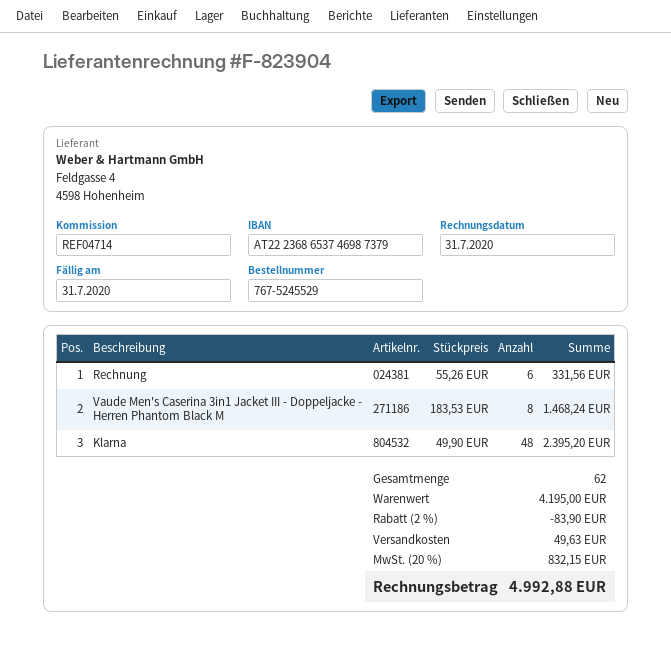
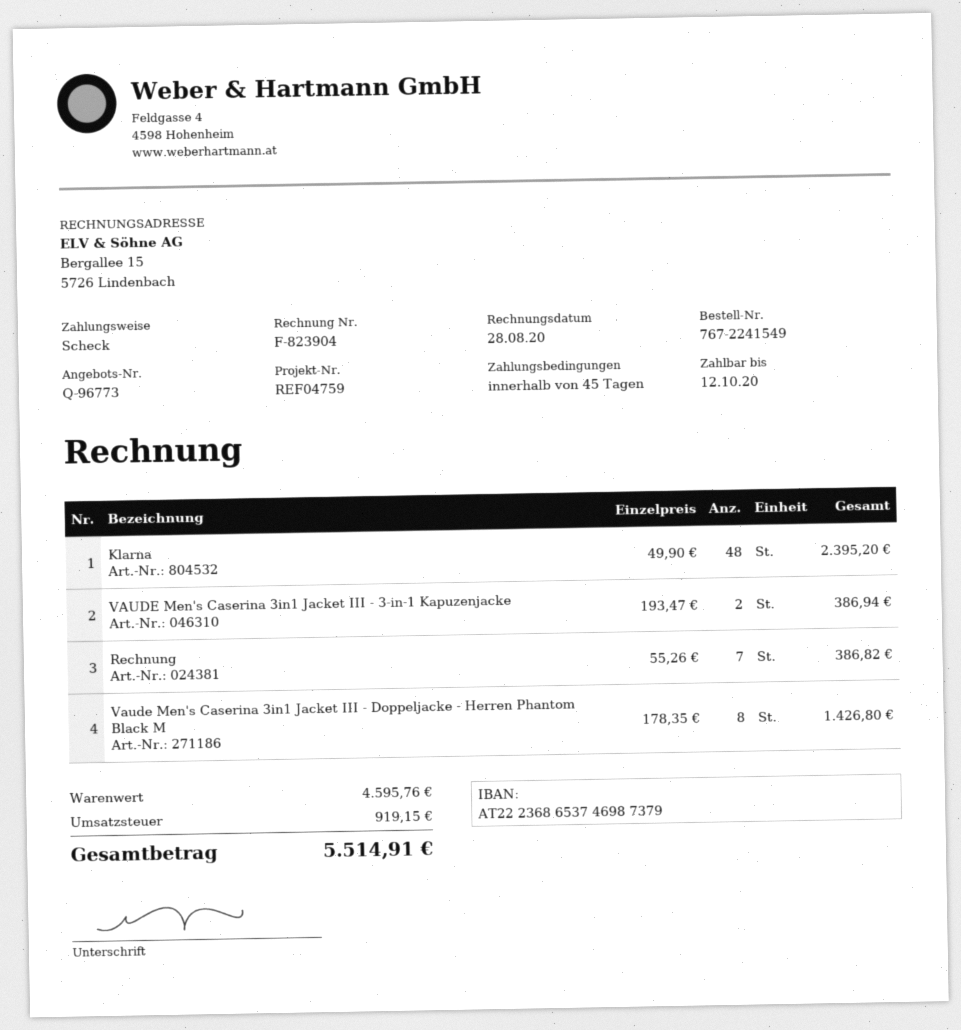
order number: 767-5245529 -> 767-2241549
invoice date: 2020-07-31 -> 2020-08-28
due date: 2020-07-31 -> 2020-10-12
reference: REF04714 -> REF04759
Rechnung: 6 x 55.26 = 331.56 -> 7 x 55.26 = 386.82
Vaude Men's Caserina 3in1 Jacket III - Doppeljacke - Herren Phantom Black M: 8 x 183.53 = 1468.24 -> 8 x 178.35 = 1426.80
VAUDE Men's Caserina 3in1 Jacket III - 3-in-1 Kapuzenjacke: none -> 2 x 193.47 = 386.94
subtotal: 4195.00 -> 4595.76
discount: 2% = 83.90 -> none
shipping: 49.63 -> none
tax: 832.15 -> 919.15
total: 4992.88 -> 5514.91

